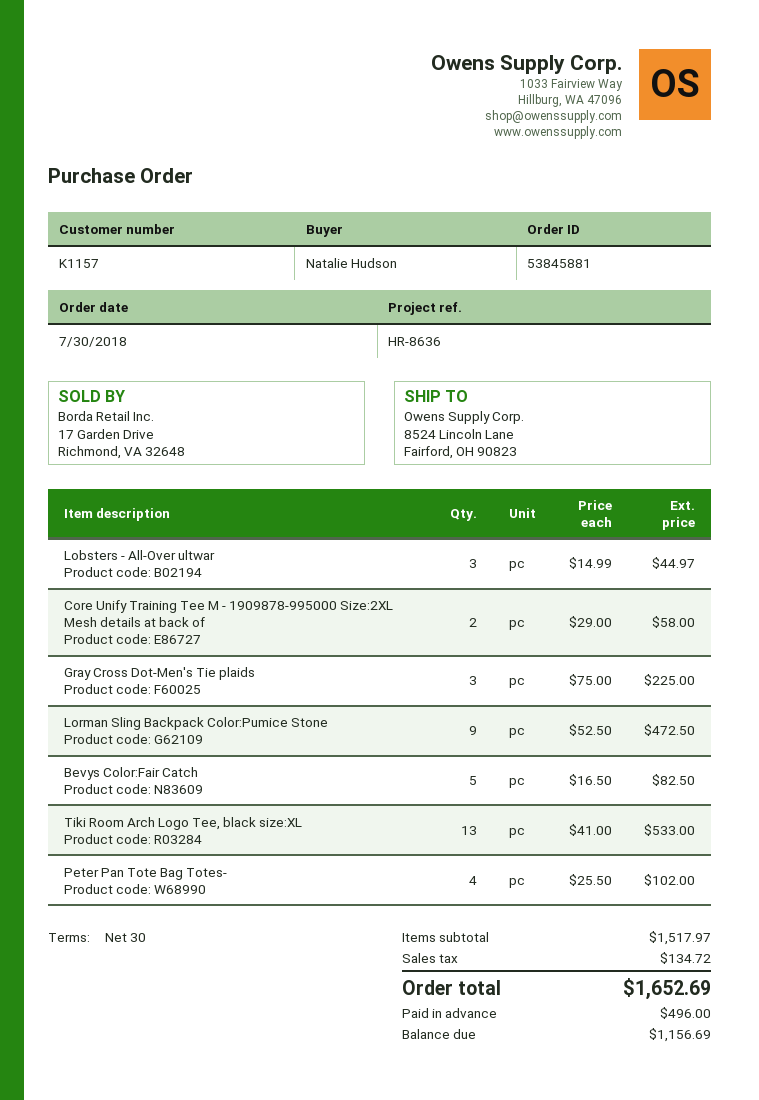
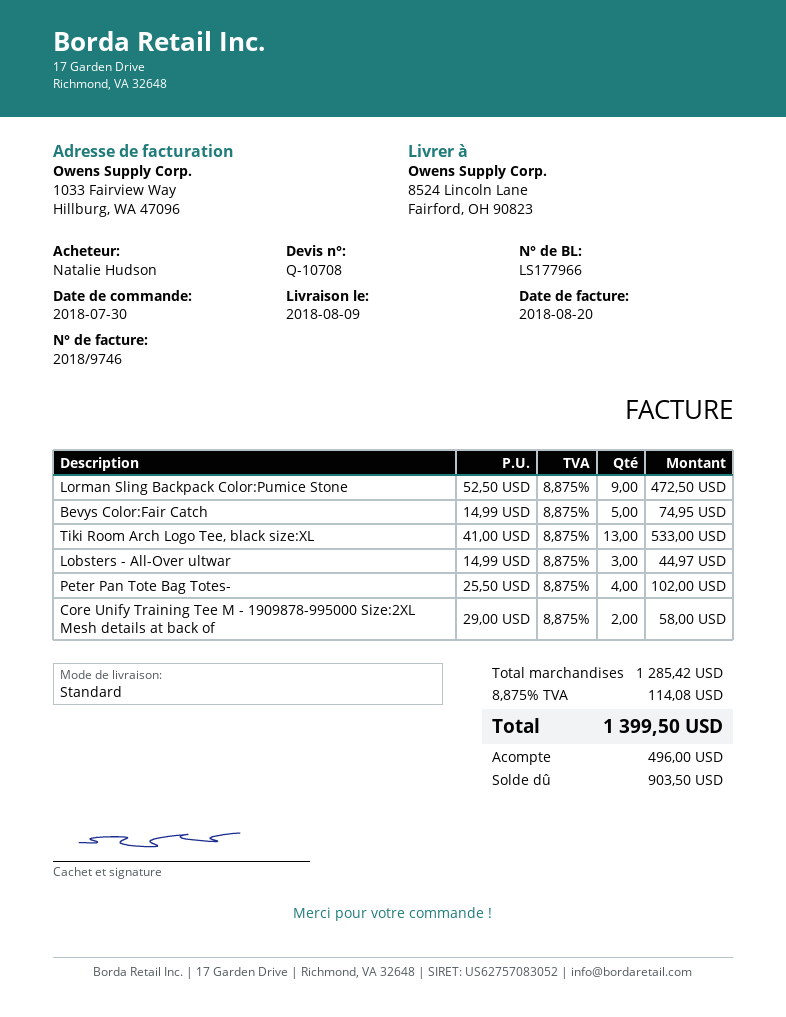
Gray Cross Dot-Men's Tie plaids: 3 x 75.00 = 225.00 -> none
Bevys Color:Fair Catch: 5 x 16.50 = 82.50 -> 5 x 14.99 = 74.95
subtotal: 1517.97 -> 1285.42
tax: 134.72 -> 114.08
total: 1652.69 -> 1399.50
balance: 1156.69 -> 903.50

